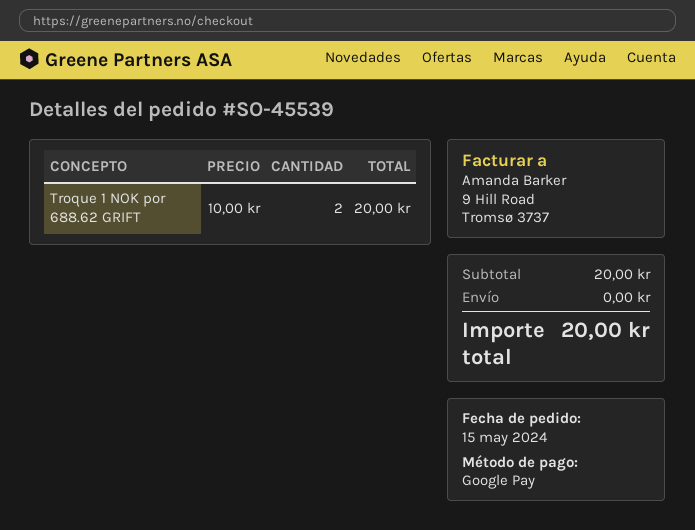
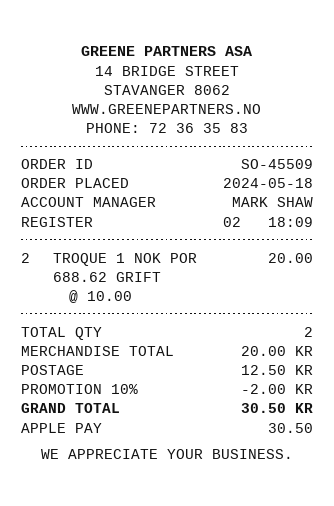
order number: SO-45539 -> SO-45509
order date: 2024-05-15 -> 2024-05-18
payment method: Google Pay -> Apple Pay
discount: none -> 10% = 2.00
shipping: 0.00 -> 12.50
total: 20.00 -> 30.50

